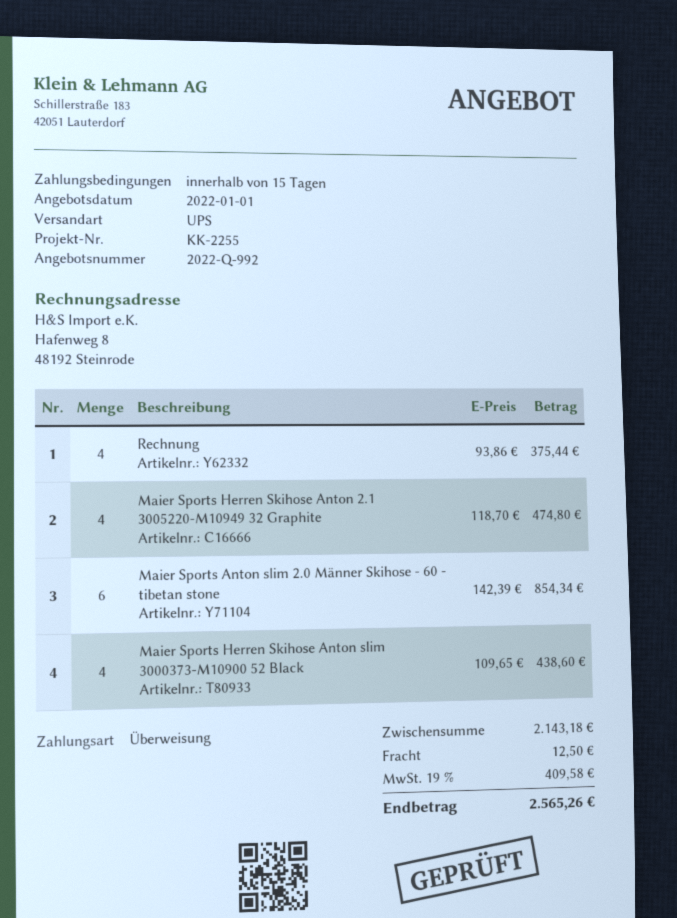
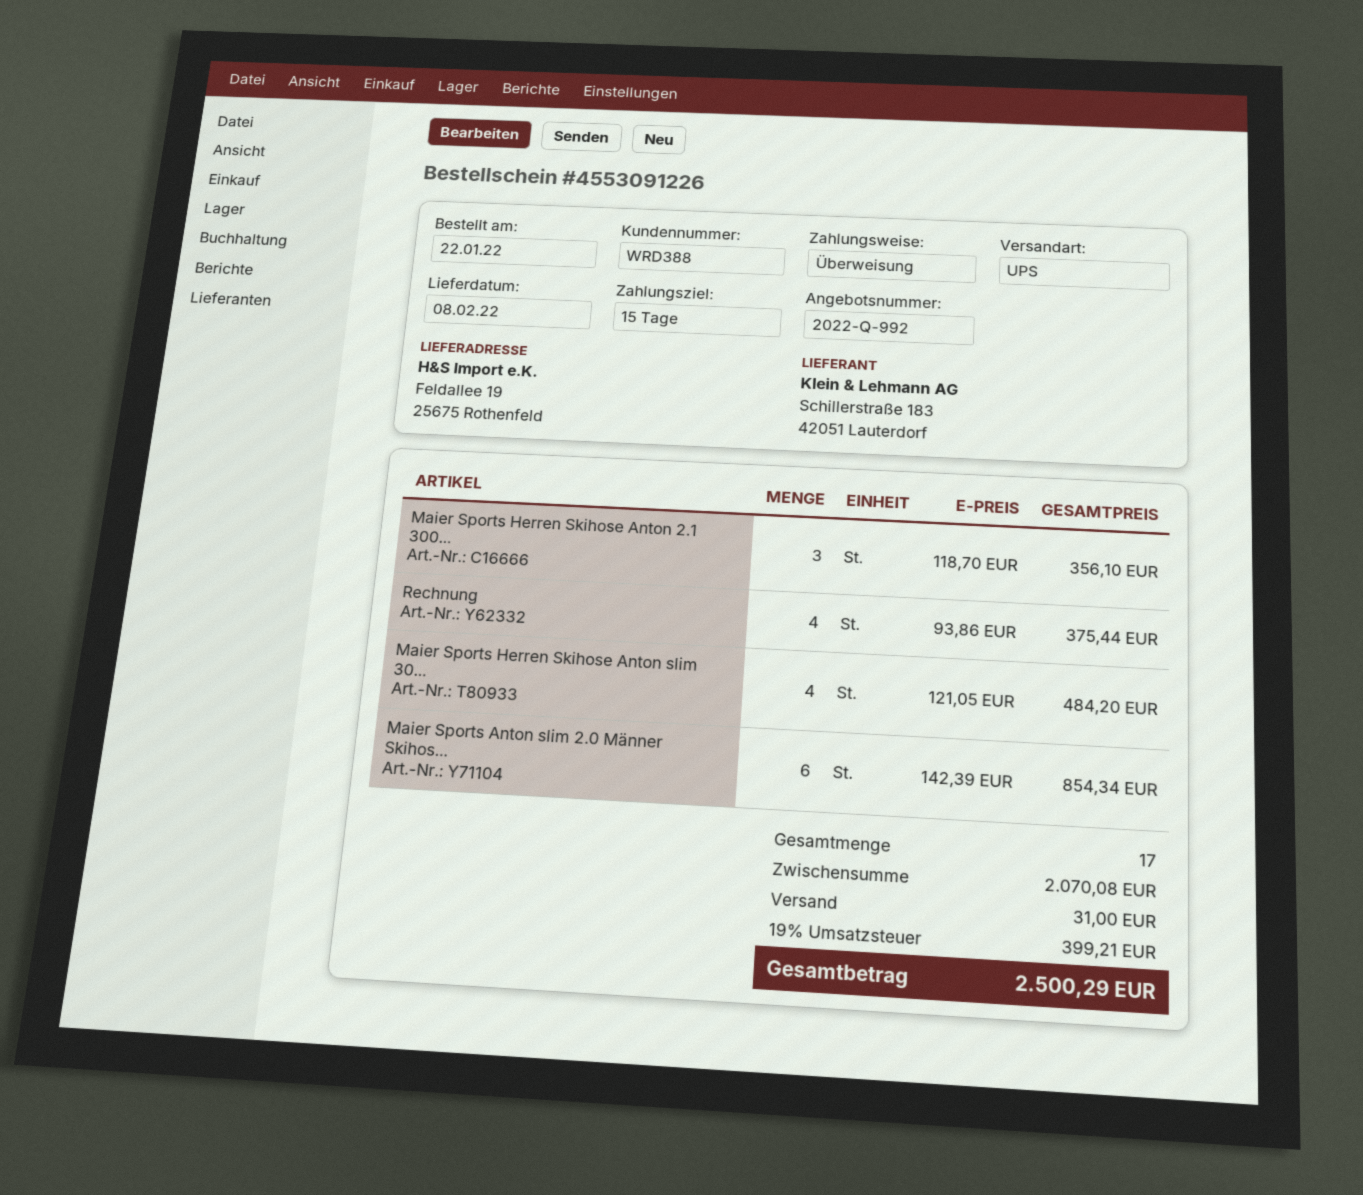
Maier Sports Herren Skihose Anton 2.1 3005220-M10949 32 Graphite: 4 x 118.70 = 474.80 -> 3 x 118.70 = 356.10
Maier Sports Herren Skihose Anton slim 3000373-M10900 52 Black: 4 x 109.65 = 438.60 -> 4 x 121.05 = 484.20
subtotal: 2143.18 -> 2070.08
shipping: 12.50 -> 31.00
tax: 19% = 409.58 -> 19% = 399.21
total: 2565.26 -> 2500.29

